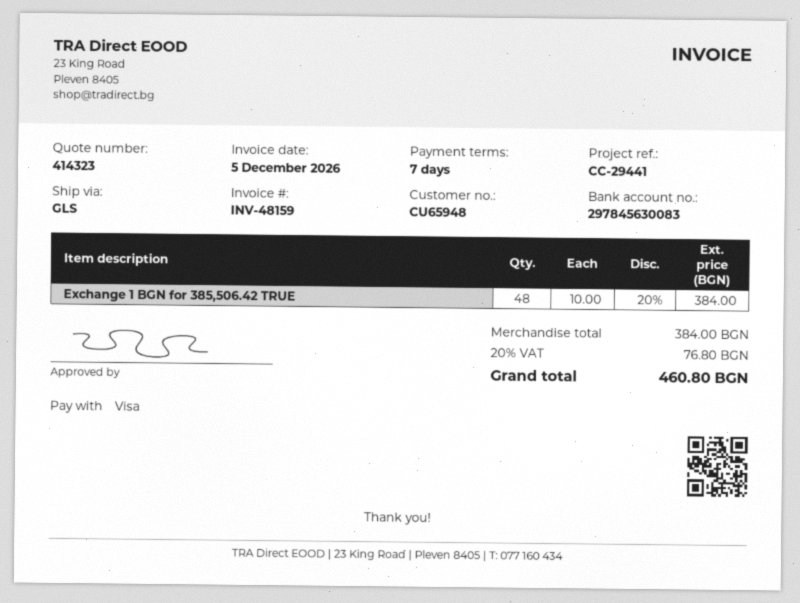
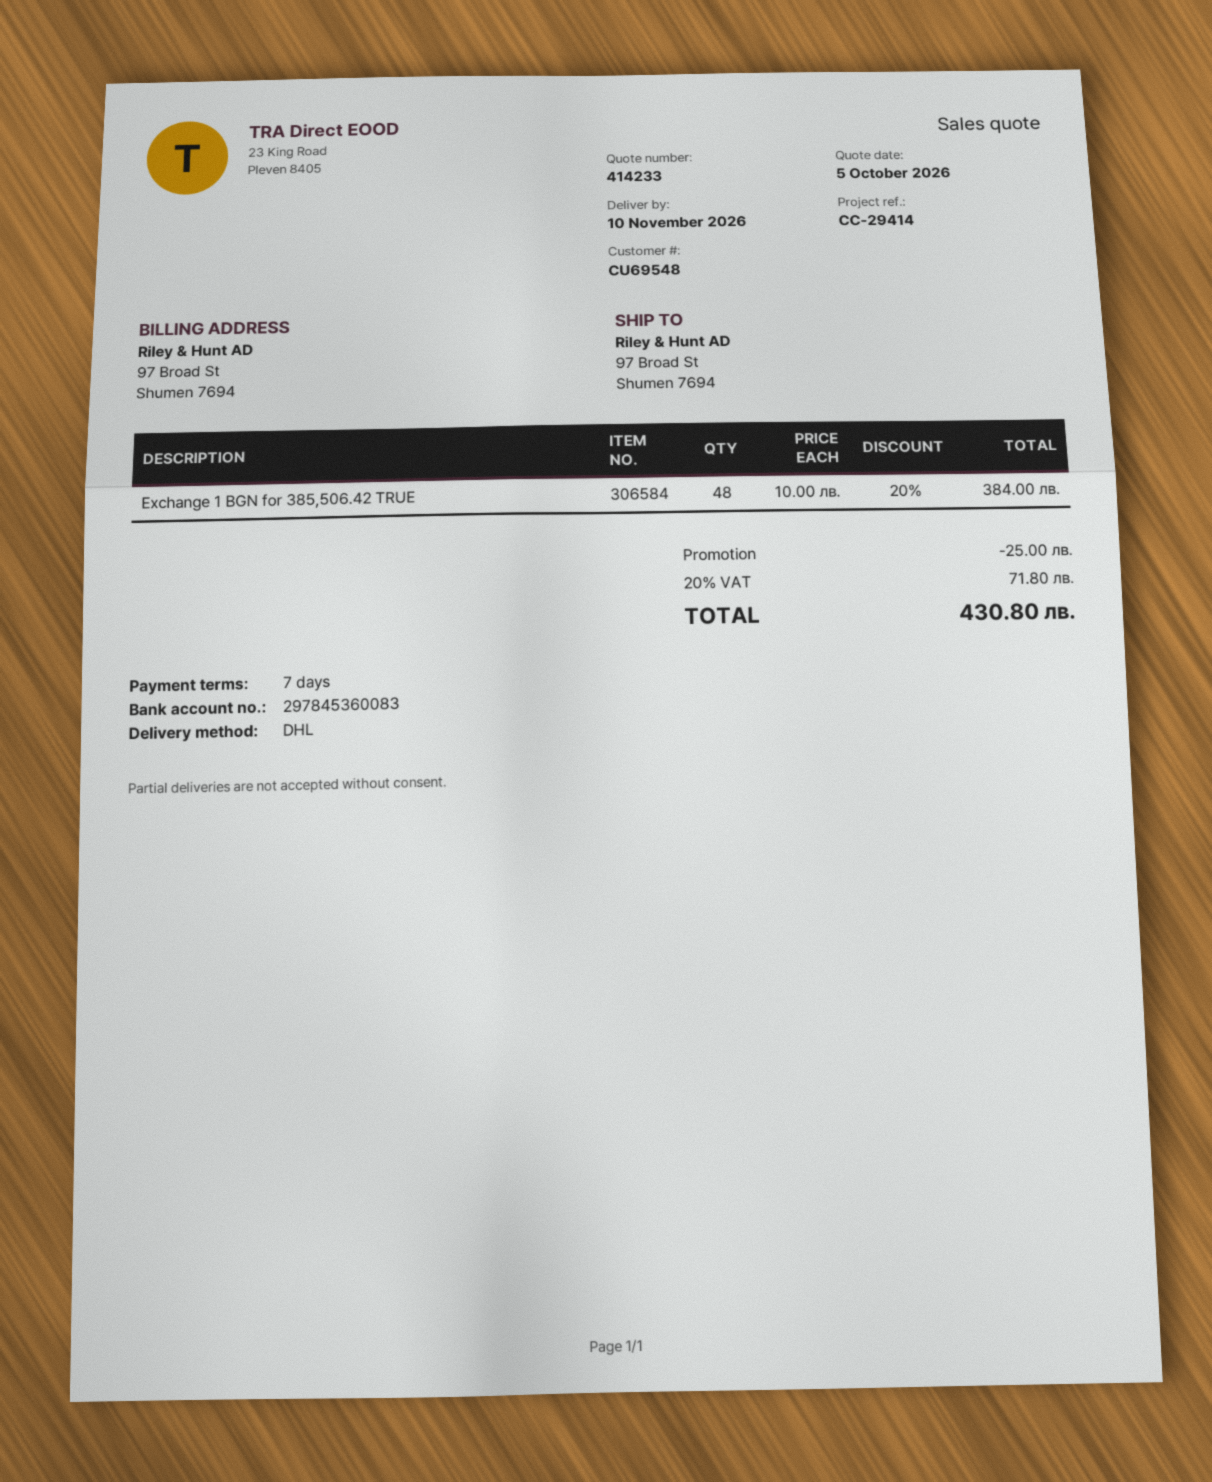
quote number: 414323 -> 414233
customer number: CU65948 -> CU69548
reference: CC-29441 -> CC-29414
bank account: 297845630083 -> 297845360083
shipping method: GLS -> DHL
discount: none -> 25.00
tax: 20% = 76.80 -> 20% = 71.80
total: 460.80 -> 430.80

